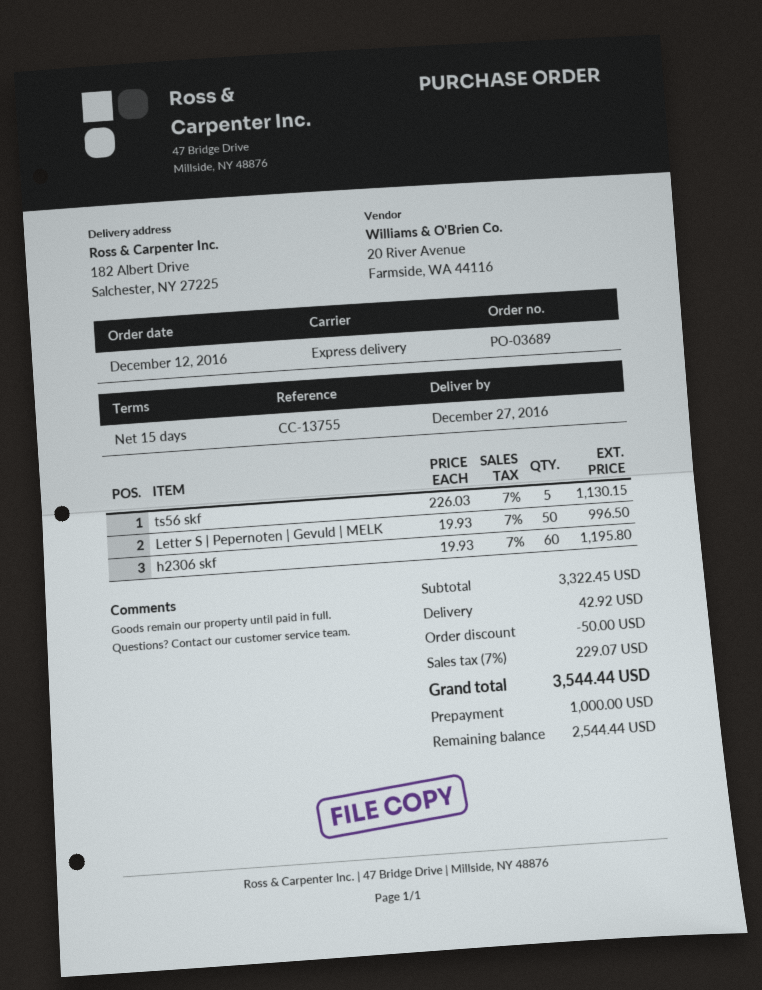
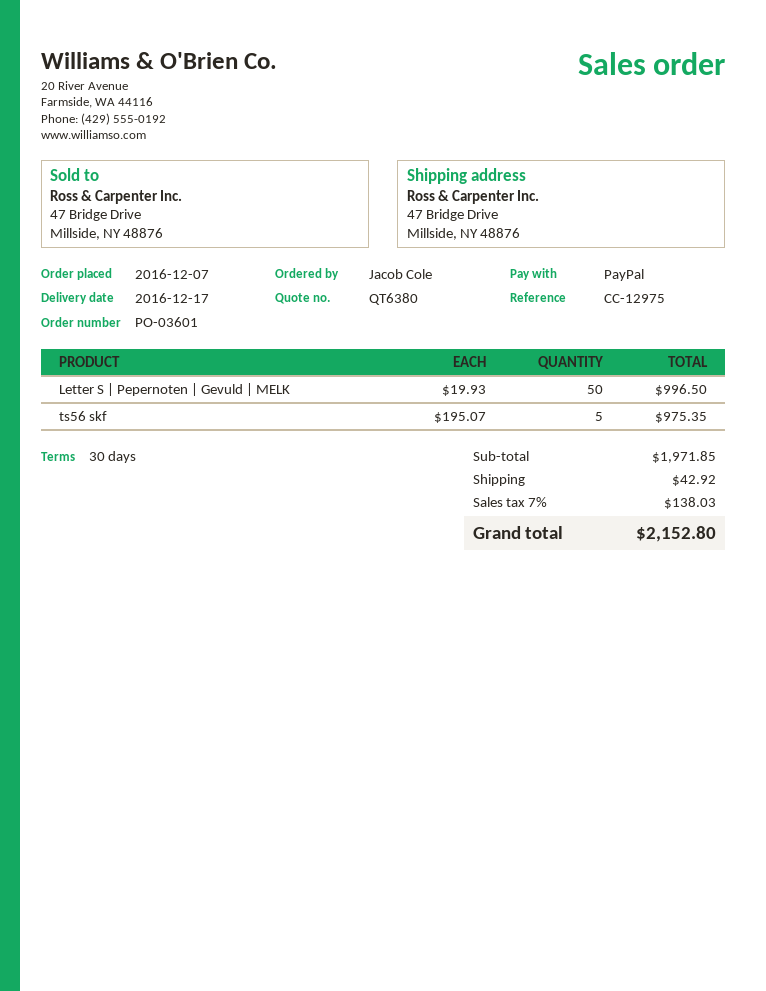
order number: PO-03689 -> PO-03601
order date: 2016-12-12 -> 2016-12-07
delivery date: 2016-12-27 -> 2016-12-17
payment terms: 15 days -> 30 days
reference: CC-13755 -> CC-12975
ship to: 182 Albert Drive, Salchester, NY 27225 -> 47 Bridge Drive, Millside, NY 48876
ts56 skf: 5 x 226.03 = 1130.15 -> 5 x 195.07 = 975.35
h2306 skf: 60 x 19.93 = 1195.80 -> none
subtotal: 3322.45 -> 1971.85
discount: 50.00 -> none
tax: 7% = 229.07 -> 7% = 138.03
total: 3544.44 -> 2152.80

